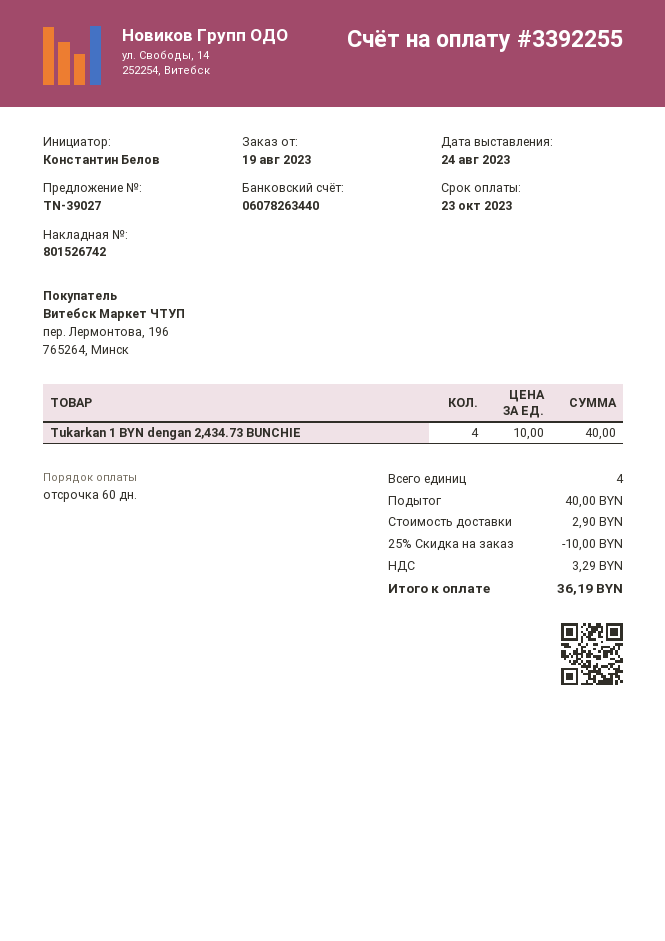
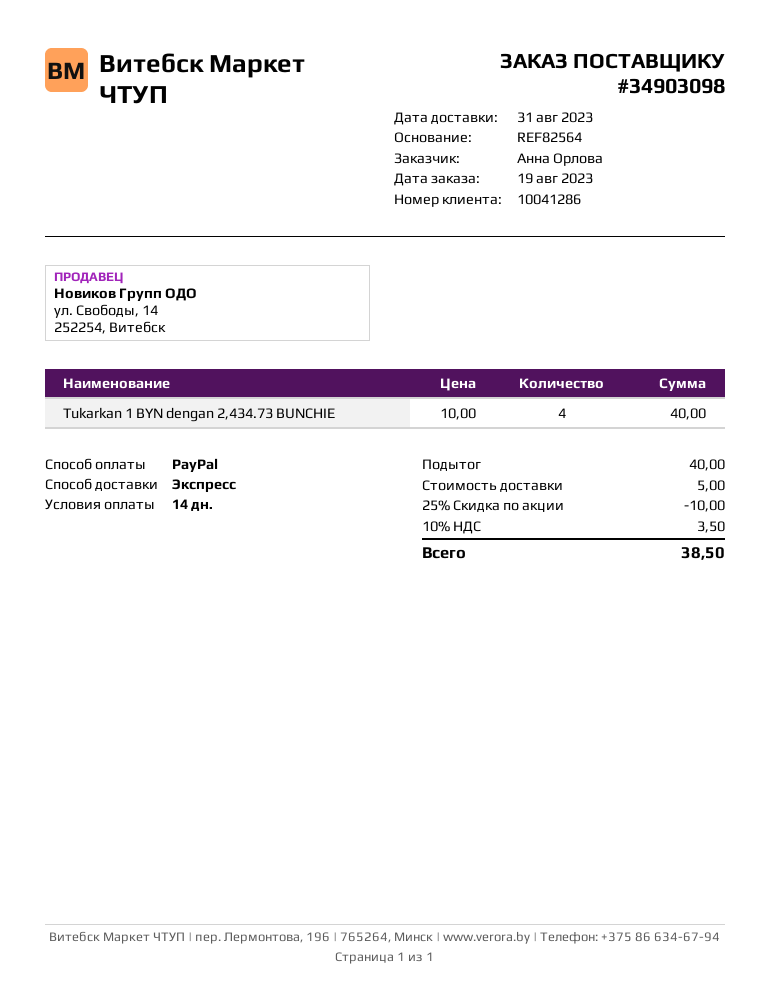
payment terms: 60 days -> 14 days
ordered by: Константин Белов -> Анна Орлова
shipping: 2.90 -> 5.00
tax: 3.29 -> 3.50
total: 36.19 -> 38.50

